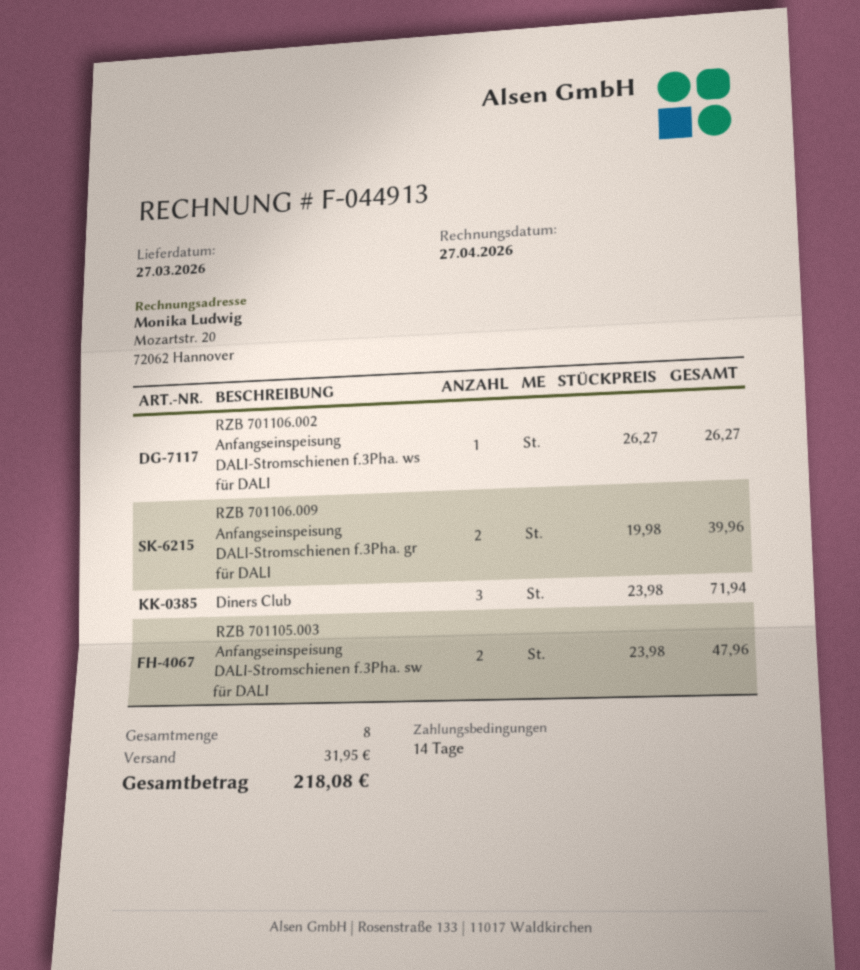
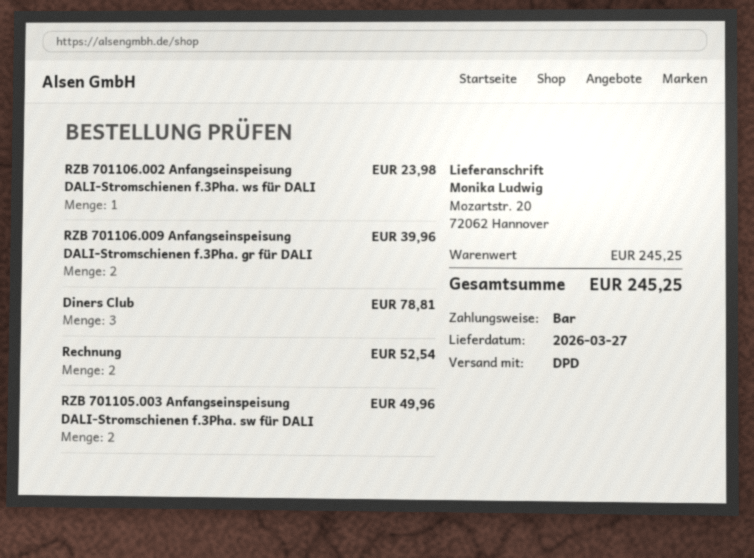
RZB 701106.002 Anfangseinspeisung DALI-Stromschienen f.3Pha. ws für DALI: 1 for 26.27 -> 1 for 23.98
Diners Club: 3 for 71.94 -> 3 for 78.81
RZB 701105.003 Anfangseinspeisung DALI-Stromschienen f.3Pha. sw für DALI: 2 for 47.96 -> 2 for 49.96
Rechnung: none -> 2 for 52.54
shipping: 31.95 -> none
total: 218.08 -> 245.25

